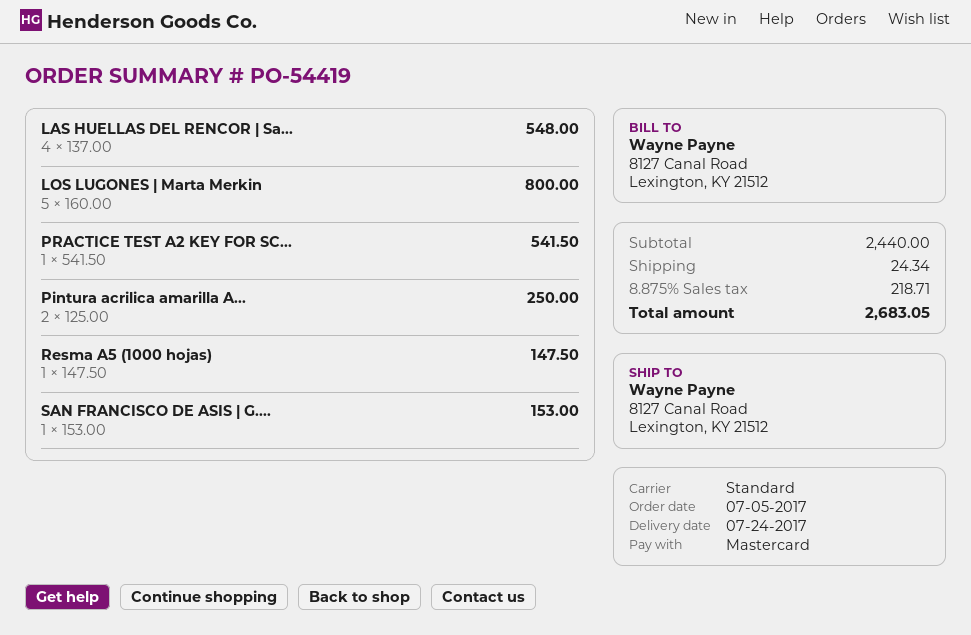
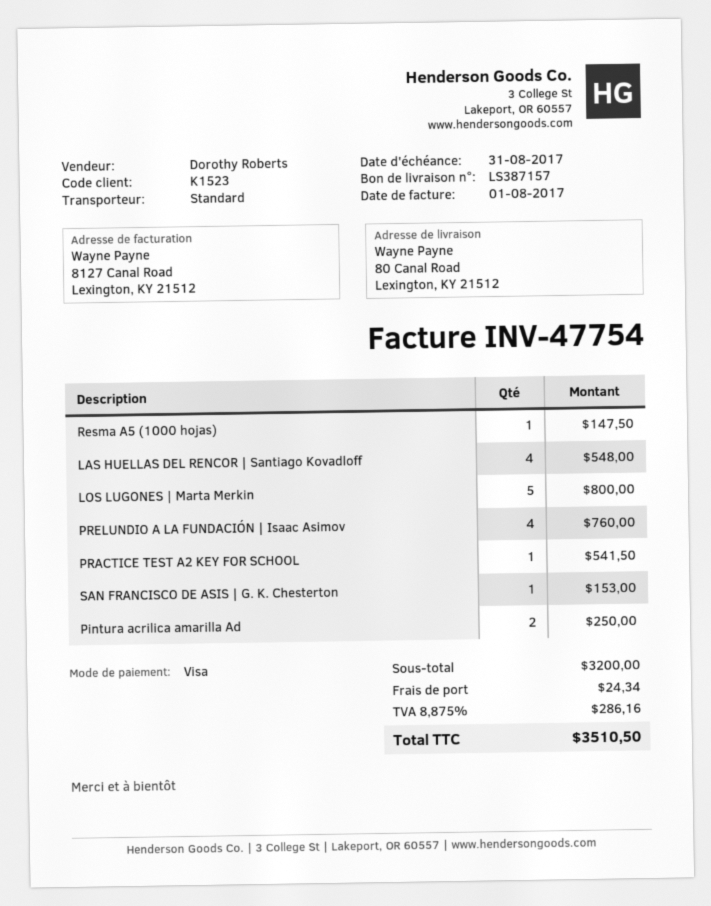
payment method: Mastercard -> Visa
ship to: 8127 Canal Road, Lexington, KY 21512 -> 80 Canal Road, Lexington, KY 21512
PRELUNDIO A LA FUNDACIÓN | Isaac Asimov: none -> 4 for 760.00
subtotal: 2440.00 -> 3200.00
tax: 8.875% = 218.71 -> 8.875% = 286.16
total: 2683.05 -> 3510.50

